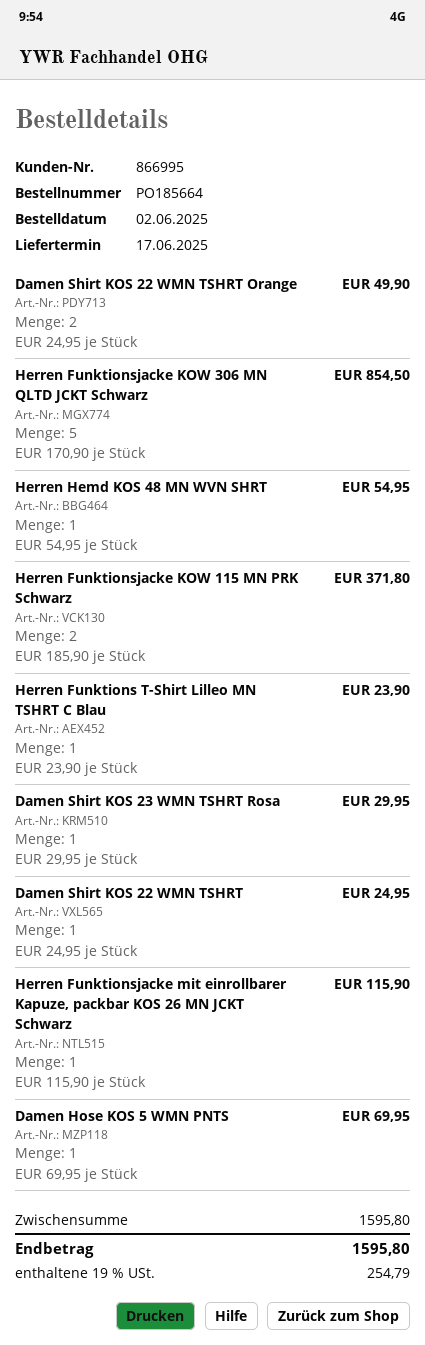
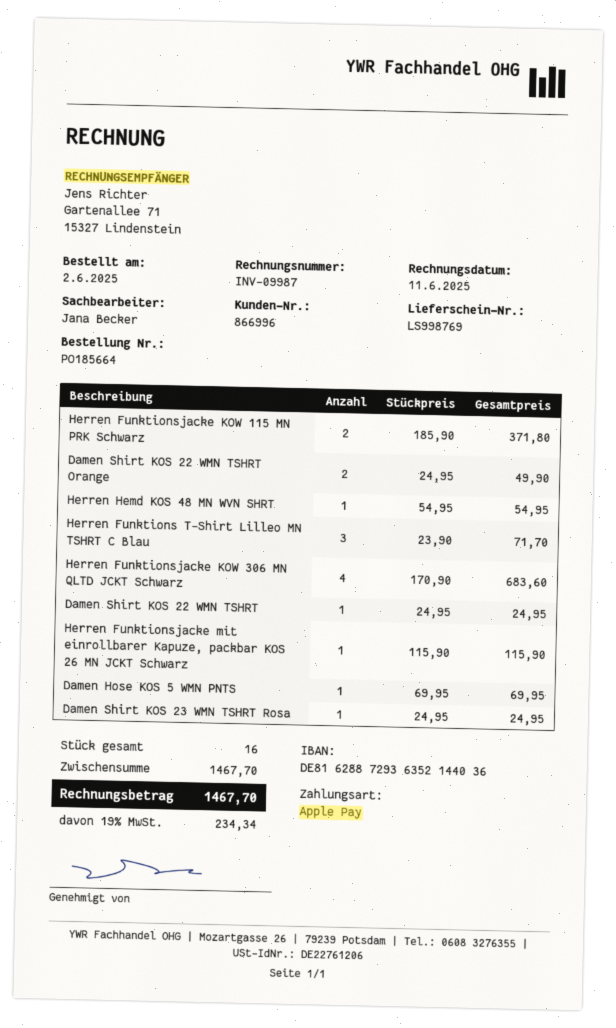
customer number: 866995 -> 866996
Herren Funktionsjacke KOW 306 MN QLTD JCKT Schwarz: 5 x 170.90 = 854.50 -> 4 x 170.90 = 683.60
Herren Funktions T-Shirt Lilleo MN TSHRT C Blau: 1 x 23.90 = 23.90 -> 3 x 23.90 = 71.70
Damen Shirt KOS 23 WMN TSHRT Rosa: 1 x 29.95 = 29.95 -> 1 x 24.95 = 24.95
subtotal: 1595.80 -> 1467.70
tax: 19% = 254.79 -> 19% = 234.34
total: 1595.80 -> 1467.70

